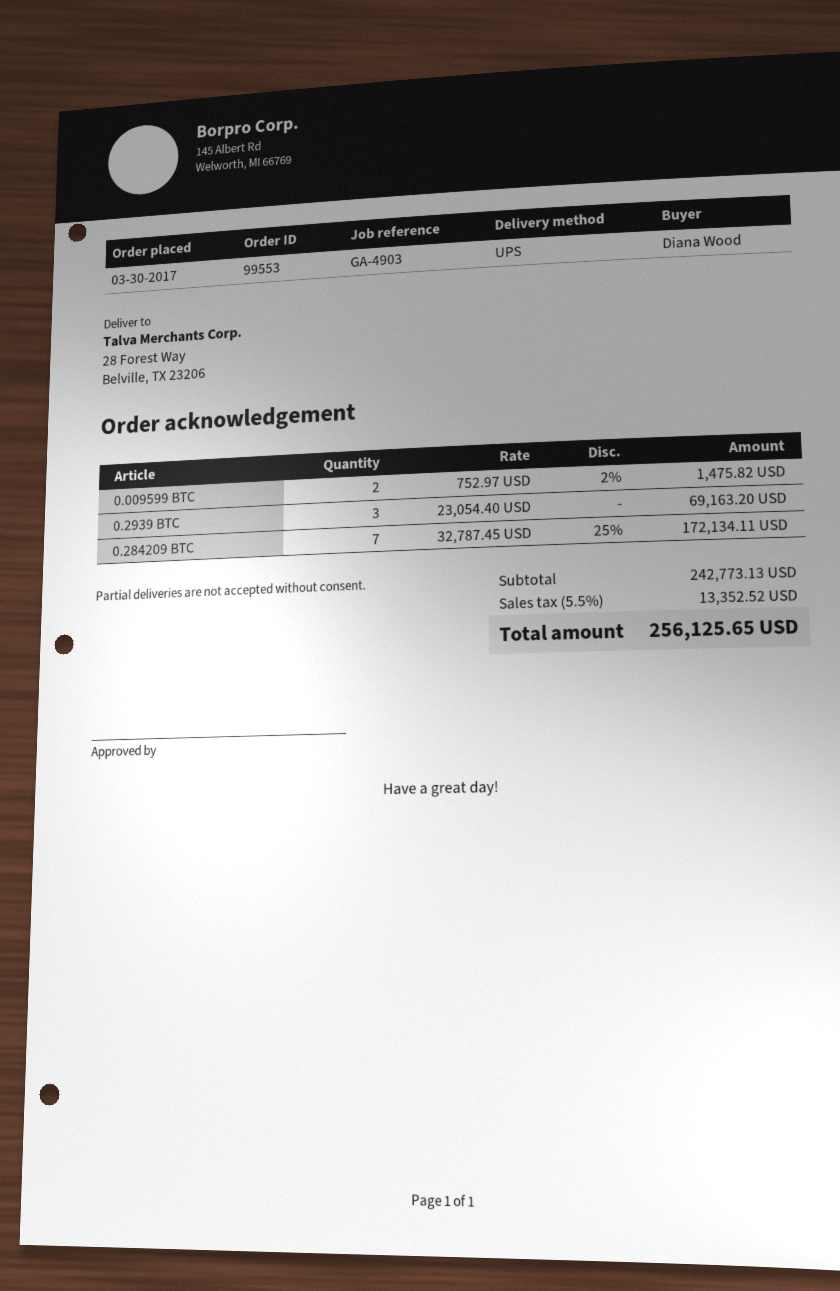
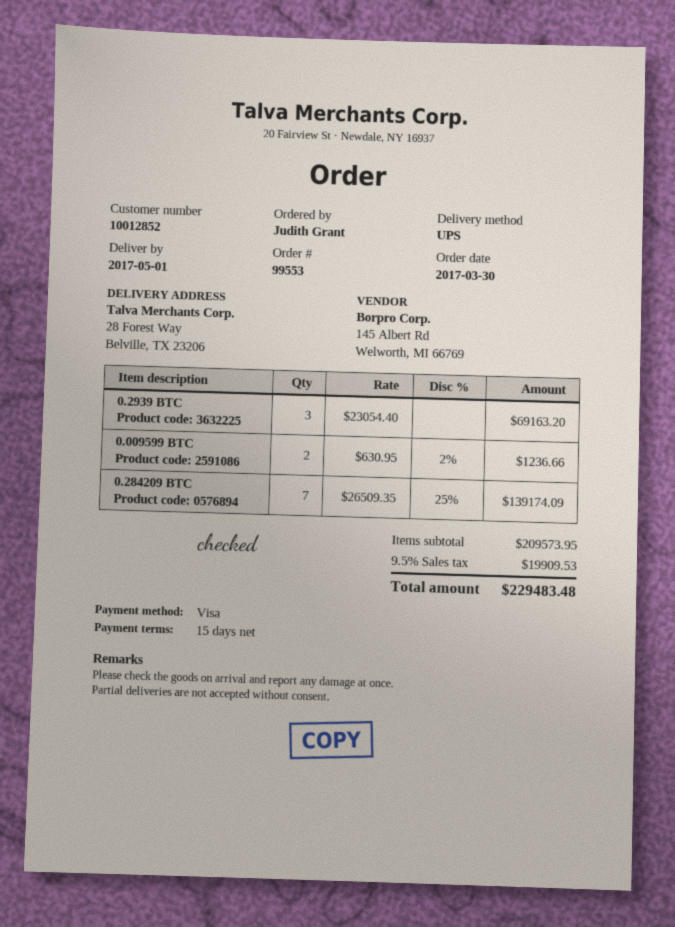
ordered by: Diana Wood -> Judith Grant
0.009599 BTC: 2 x 752.97 - 2% = 1475.82 -> 2 x 630.95 - 2% = 1236.66
0.284209 BTC: 7 x 32787.45 - 25% = 172134.11 -> 7 x 26509.35 - 25% = 139174.09
subtotal: 242773.13 -> 209573.95
tax: 5.5% = 13352.52 -> 9.5% = 19909.53
total: 256125.65 -> 229483.48

